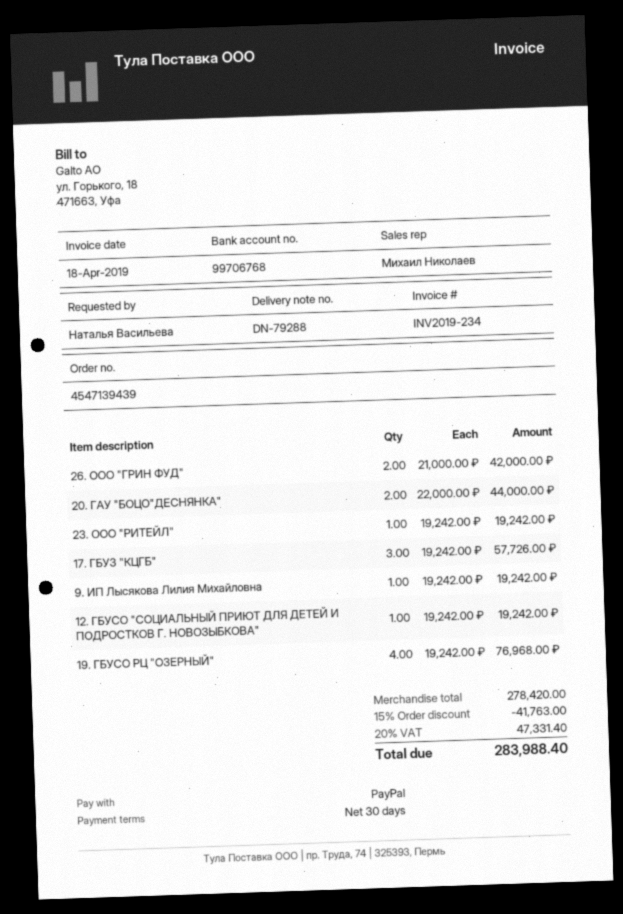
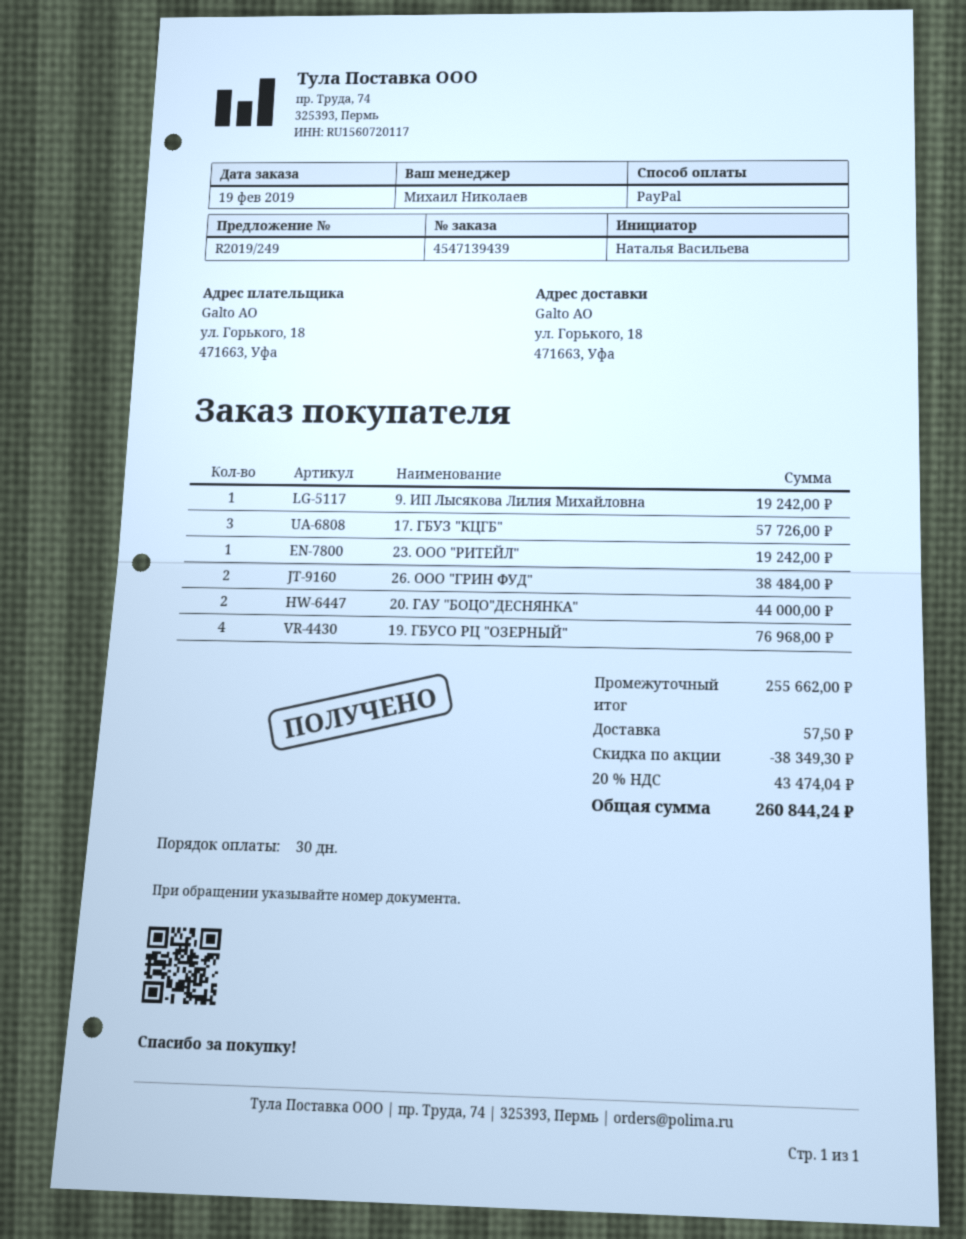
26. ООО "ГРИН ФУД": 2 for 42000.00 -> 2 for 38484.00
12. ГБУСО "СОЦИАЛЬНЫЙ ПРИЮТ ДЛЯ ДЕТЕЙ И ПОДРОСТКОВ Г. НОВОЗЫБКОВА": 1 for 19242.00 -> none
subtotal: 278420.00 -> 255662.00
discount: 41763.00 -> 38349.30
shipping: none -> 57.50
tax: 20% = 47331.40 -> 20% = 43474.04
total: 283988.40 -> 260844.24

